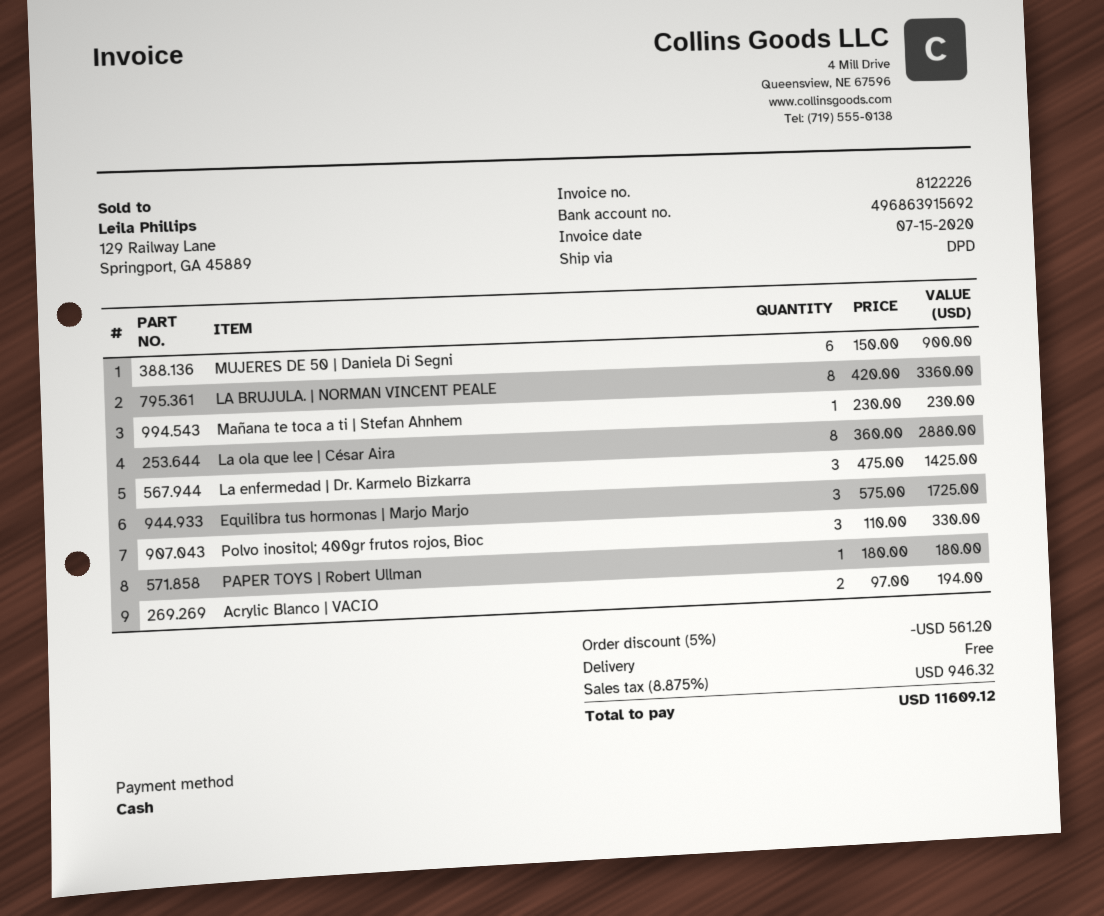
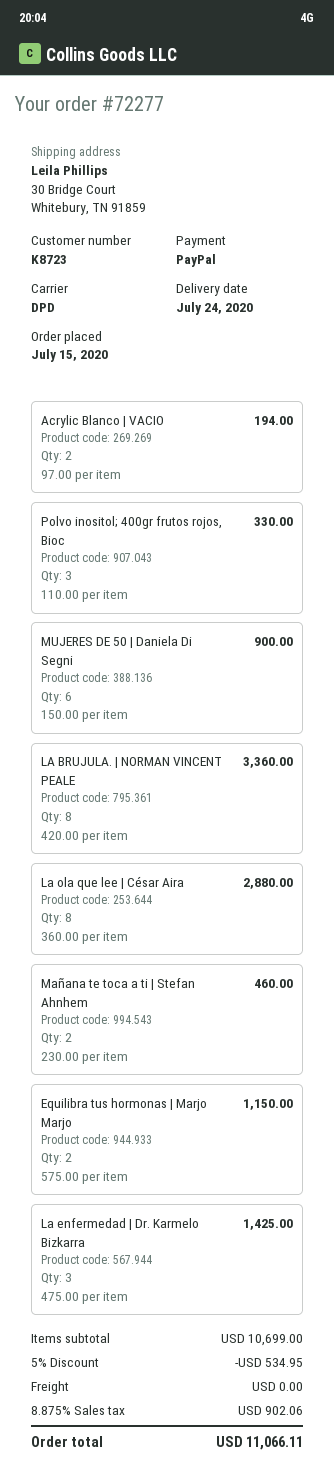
payment method: cash -> PayPal
Mañana te toca a ti | Stefan Ahnhem: 1 x 230.00 = 230.00 -> 2 x 230.00 = 460.00
Equilibra tus hormonas | Marjo Marjo: 3 x 575.00 = 1725.00 -> 2 x 575.00 = 1150.00
PAPER TOYS | Robert Ullman: 1 x 180.00 = 180.00 -> none
discount: 5% = 561.20 -> 5% = 534.95
tax: 8.875% = 946.32 -> 8.875% = 902.06
total: 11609.12 -> 11066.11

